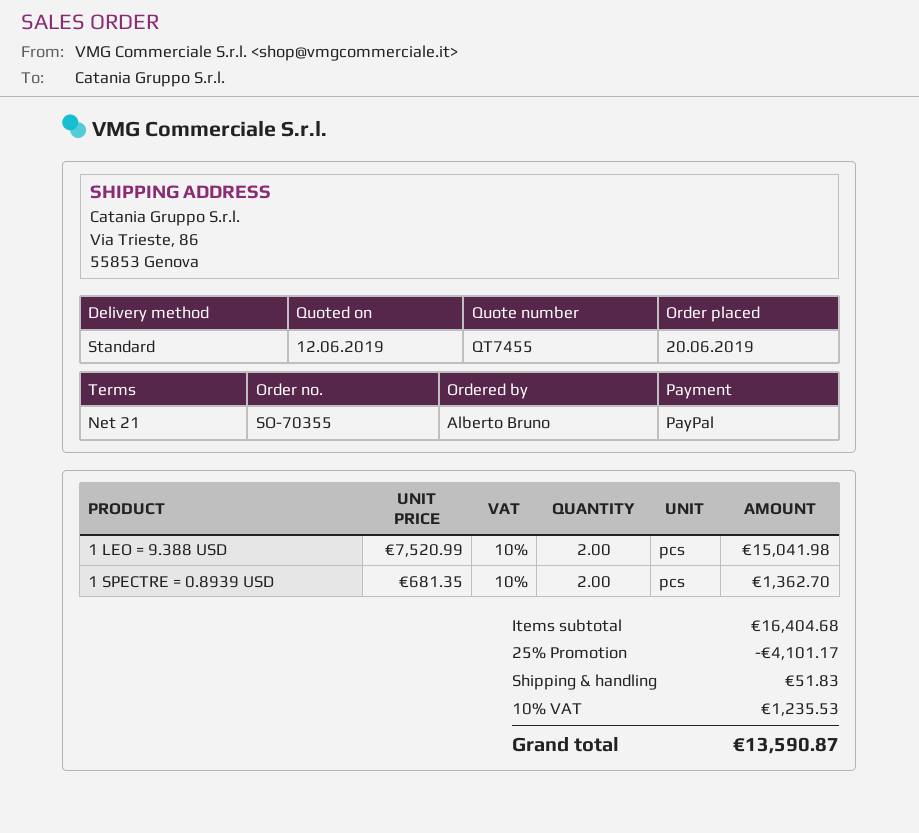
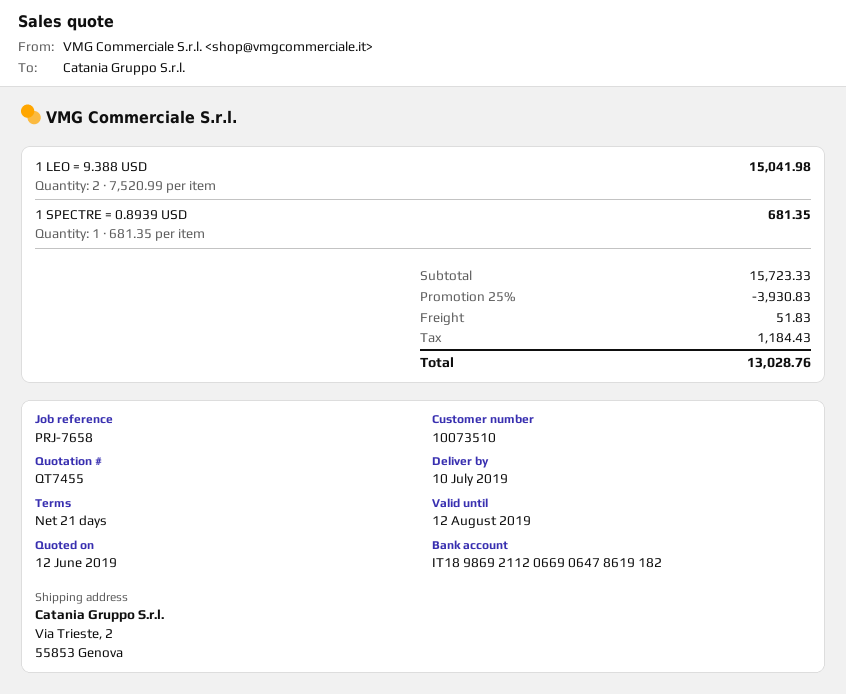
ship to: Via Trieste, 86, 55853 Genova -> Via Trieste, 2, 55853 Genova
1 SPECTRE = 0.8939 USD: 2 x 681.35 = 1362.70 -> 1 x 681.35 = 681.35
subtotal: 16404.68 -> 15723.33
discount: 25% = 4101.17 -> 25% = 3930.83
tax: 1235.53 -> 1184.43
total: 13590.87 -> 13028.76

